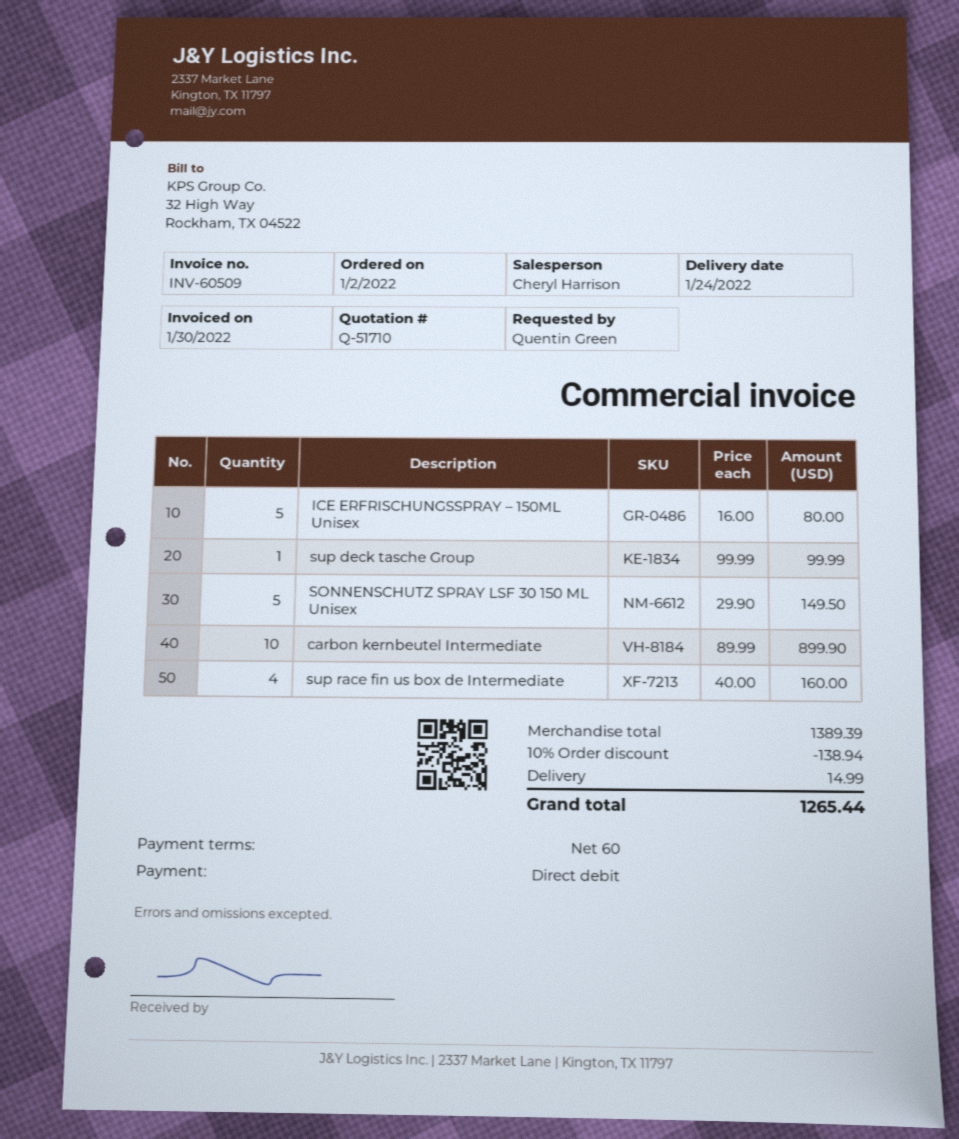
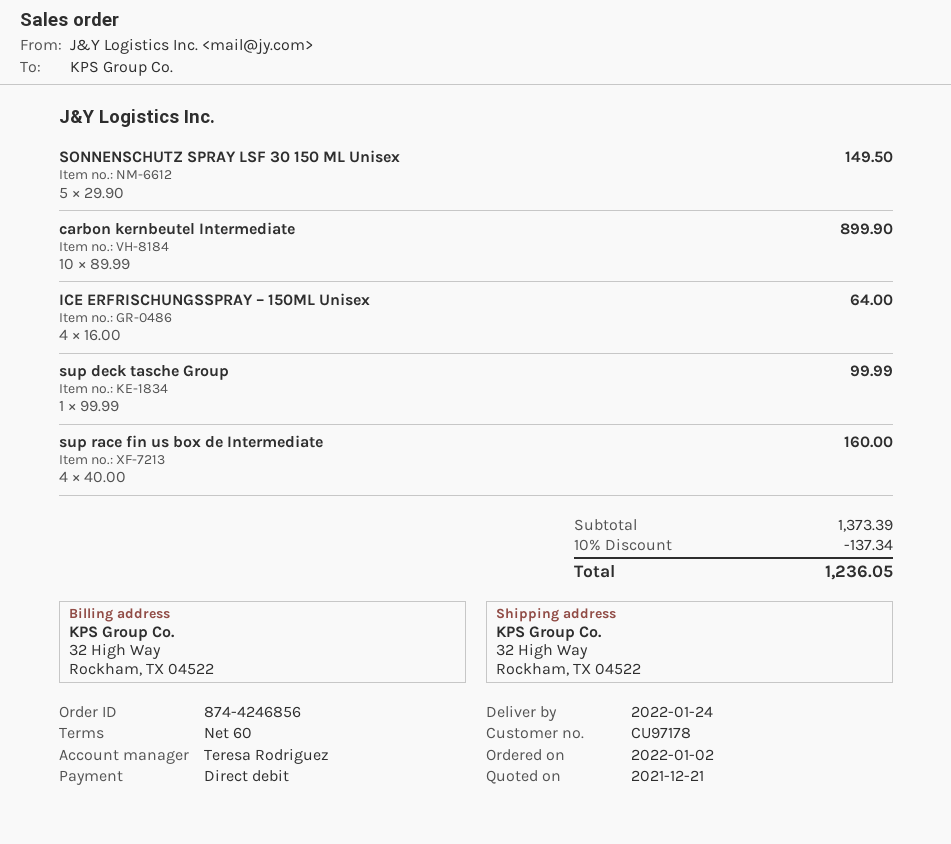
sales rep: Cheryl Harrison -> Teresa Rodriguez
ICE ERFRISCHUNGSSPRAY – 150ML Unisex: 5 x 16.00 = 80.00 -> 4 x 16.00 = 64.00
subtotal: 1389.39 -> 1373.39
discount: 10% = 138.94 -> 10% = 137.34
shipping: 14.99 -> none
total: 1265.44 -> 1236.05

